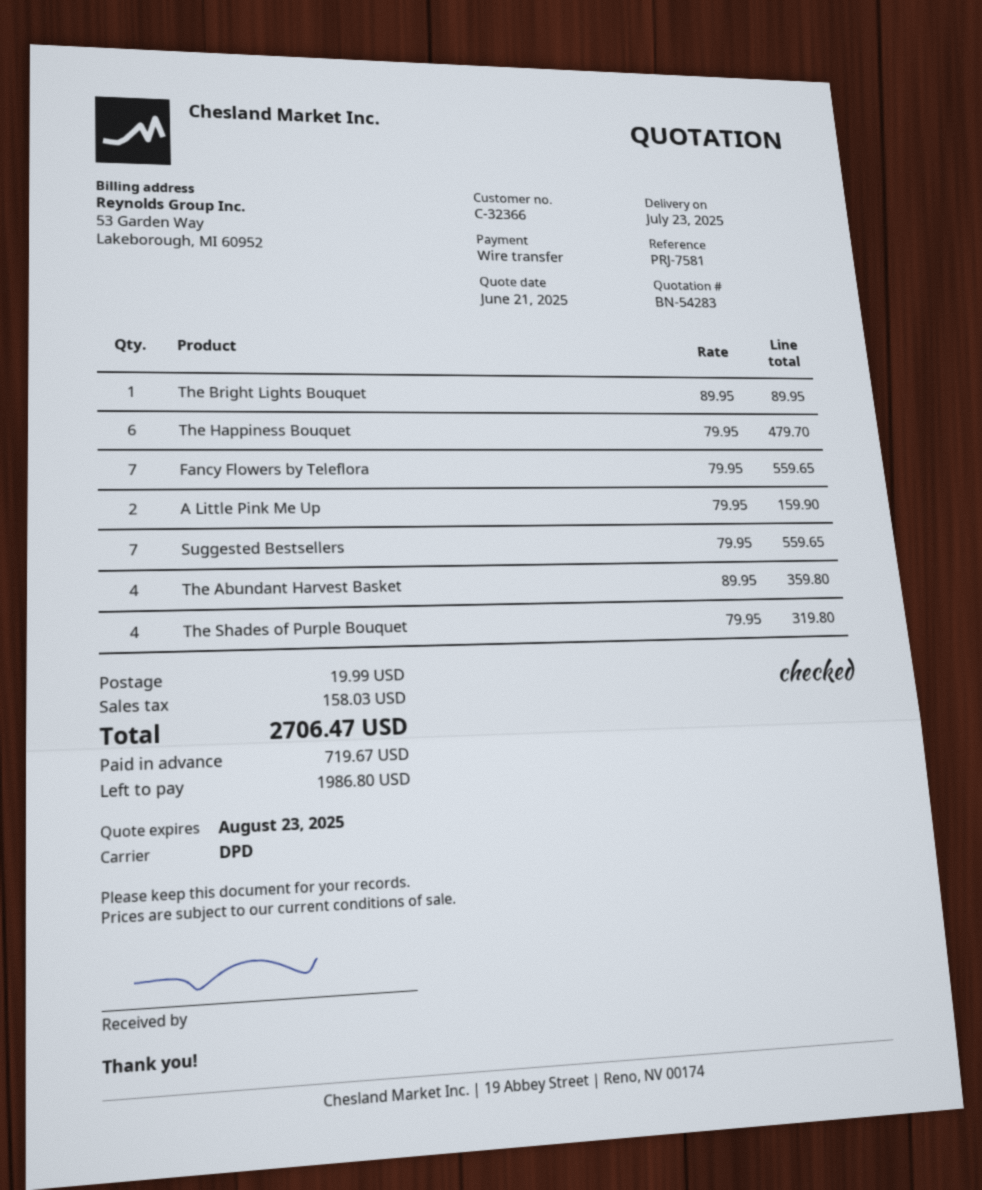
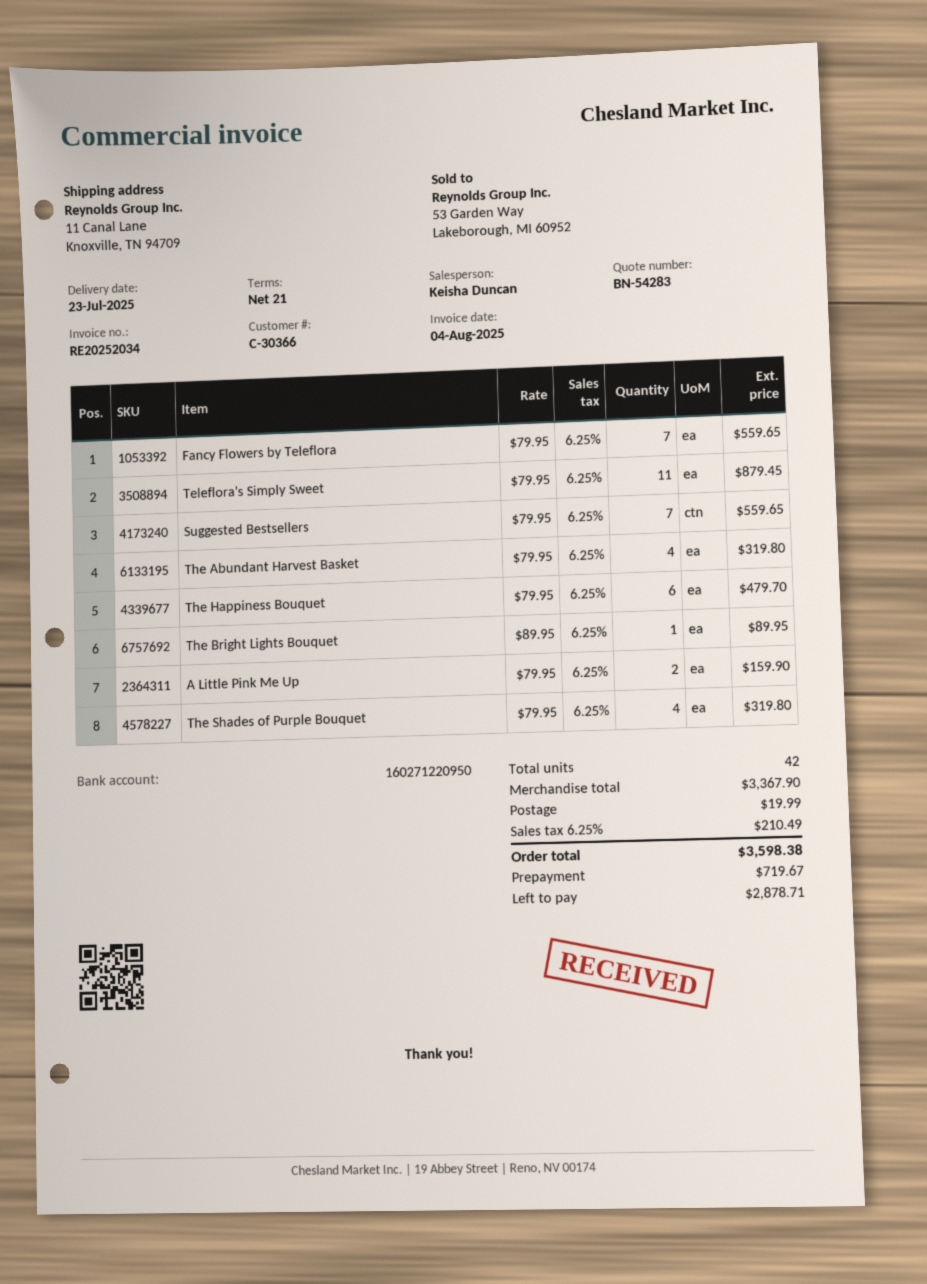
customer number: C-32366 -> C-30366
The Abundant Harvest Basket: 4 x 89.95 = 359.80 -> 4 x 79.95 = 319.80
Teleflora's Simply Sweet: none -> 11 x 79.95 = 879.45
tax: 158.03 -> 210.49
total: 2706.47 -> 3598.38
balance: 1986.80 -> 2878.71

